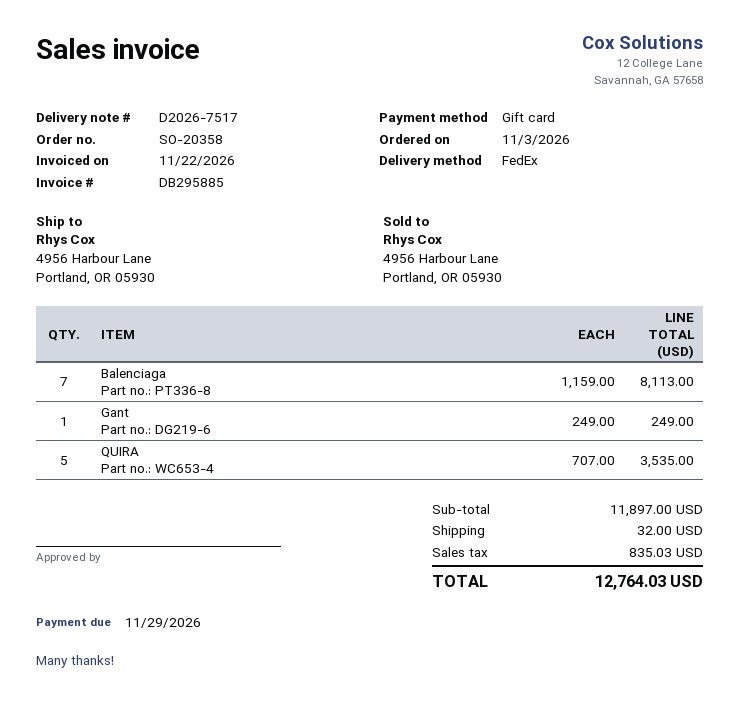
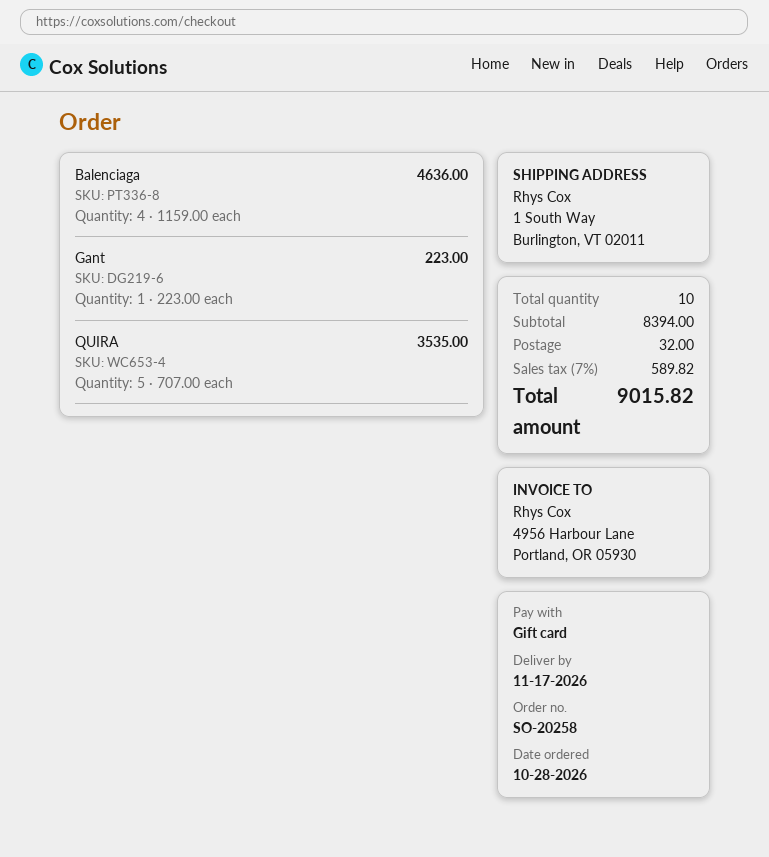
order number: SO-20358 -> SO-20258
order date: 2026-11-03 -> 2026-10-28
ship to: 4956 Harbour Lane, Portland, OR 05930 -> 1 South Way, Burlington, VT 02011
Balenciaga: 7 x 1159.00 = 8113.00 -> 4 x 1159.00 = 4636.00
Gant: 1 x 249.00 = 249.00 -> 1 x 223.00 = 223.00
subtotal: 11897.00 -> 8394.00
tax: 835.03 -> 589.82
total: 12764.03 -> 9015.82

